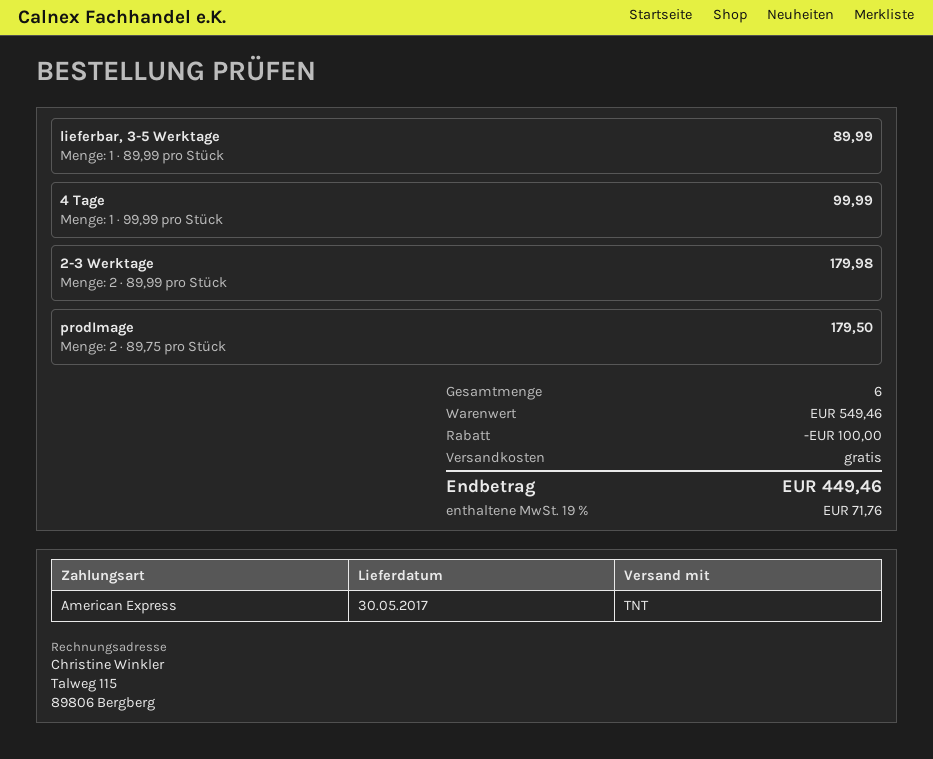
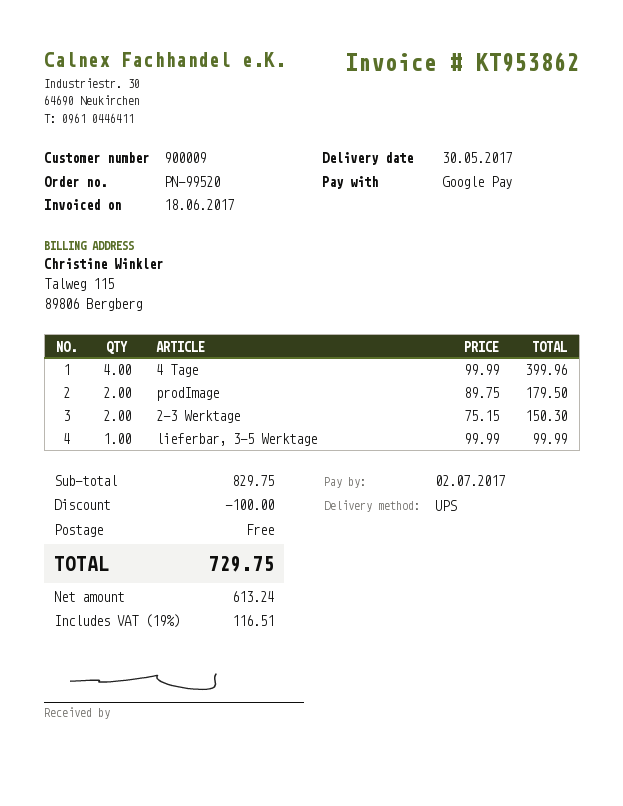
payment method: American Express -> Google Pay
shipping method: TNT -> UPS
lieferbar, 3-5 Werktage: 1 x 89.99 = 89.99 -> 1 x 99.99 = 99.99
4 Tage: 1 x 99.99 = 99.99 -> 4 x 99.99 = 399.96
2-3 Werktage: 2 x 89.99 = 179.98 -> 2 x 75.15 = 150.30
subtotal: 549.46 -> 829.75
tax: 19% = 71.76 -> 19% = 116.51
total: 449.46 -> 729.75

